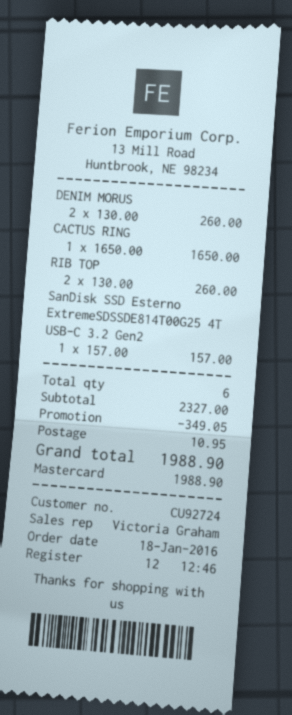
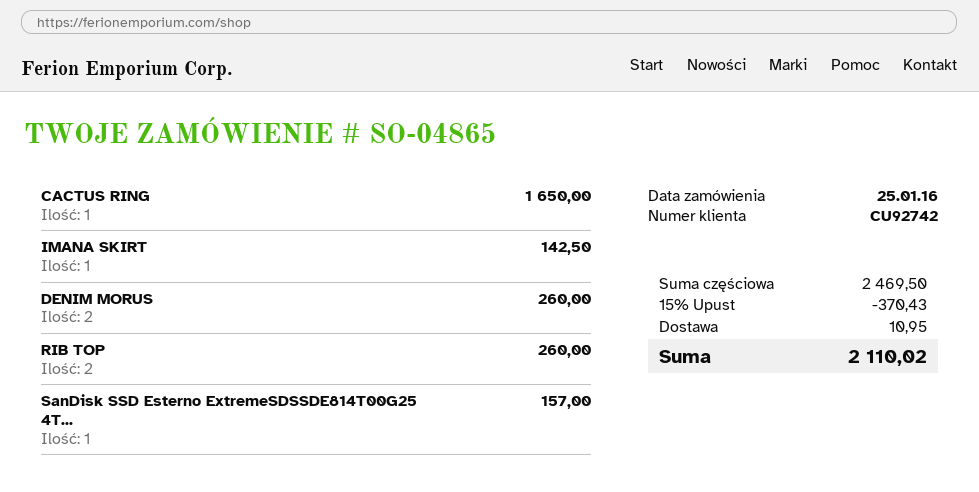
order date: 2016-01-18 -> 2016-01-25
customer number: CU92724 -> CU92742
IMANA SKIRT: none -> 1 for 142.50
subtotal: 2327.00 -> 2469.50
discount: 349.05 -> 370.43
total: 1988.90 -> 2110.02

